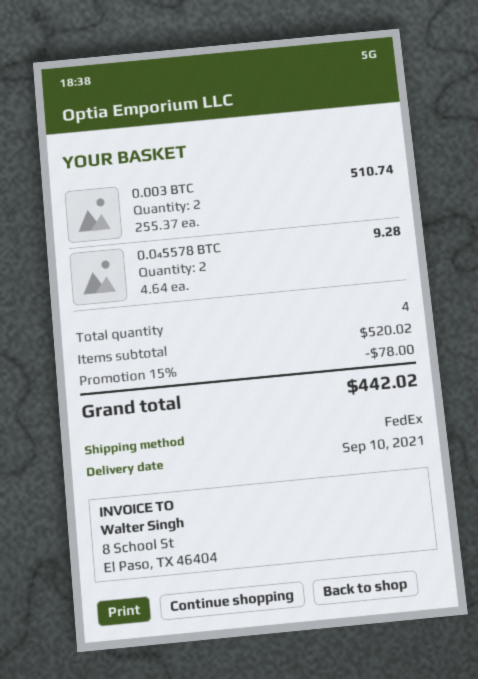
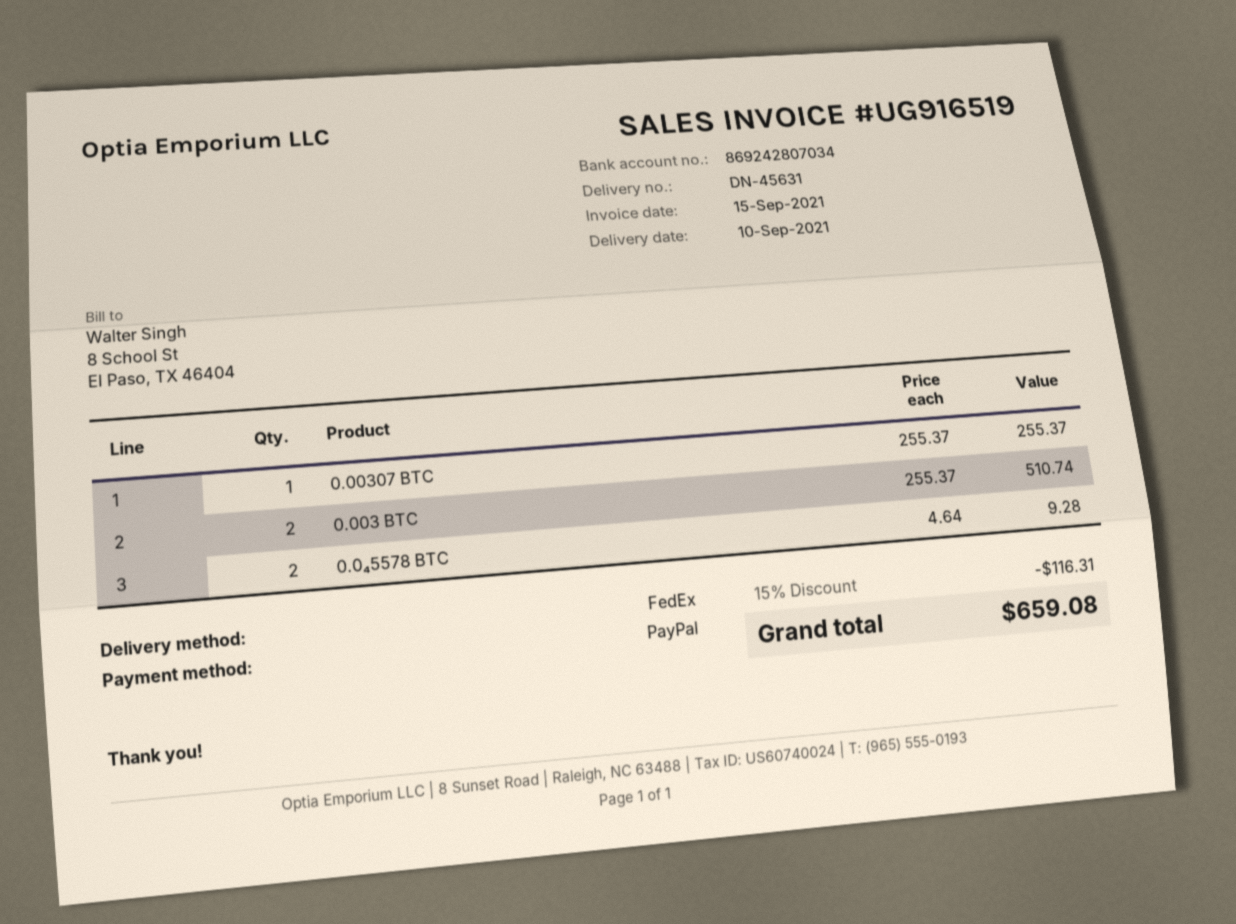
0.00307 BTC: none -> 1 x 255.37 = 255.37
discount: 15% = 78.00 -> 15% = 116.31
total: 442.02 -> 659.08

